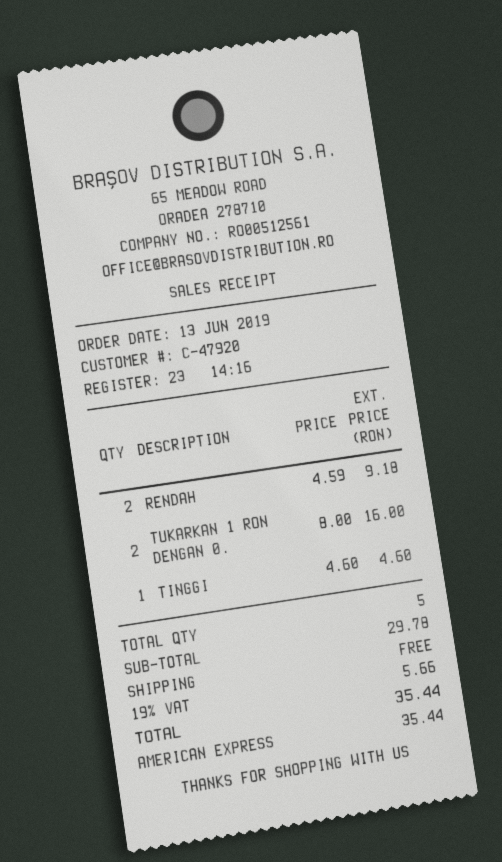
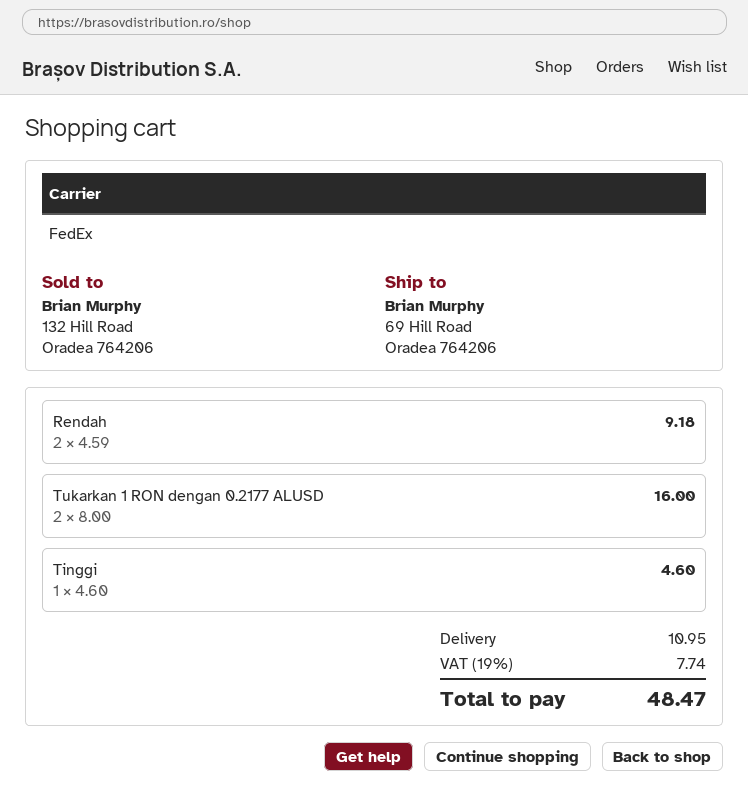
shipping: 0.00 -> 10.95
tax: 19% = 5.66 -> 19% = 7.74
total: 35.44 -> 48.47

